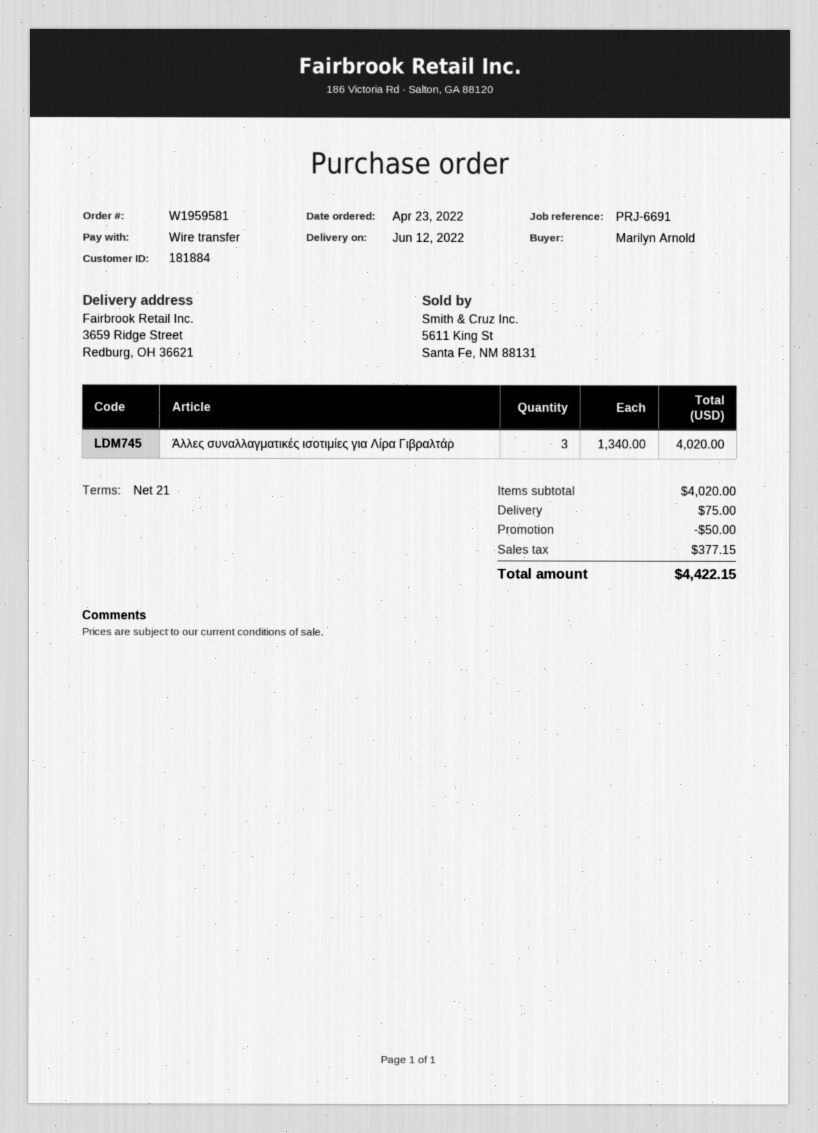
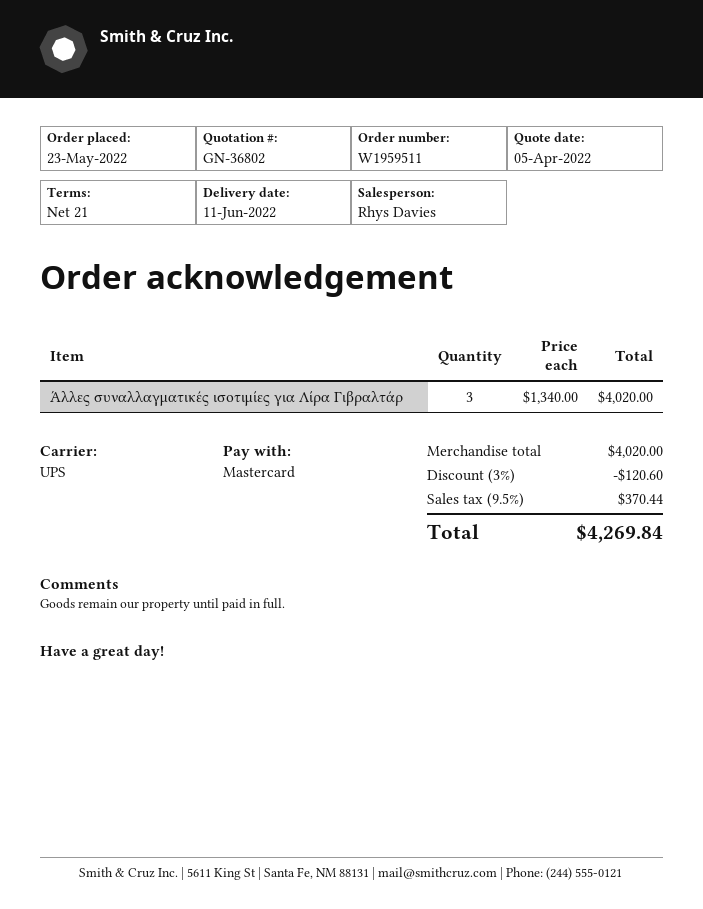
order number: W1959581 -> W1959511
order date: 2022-04-23 -> 2022-05-23
delivery date: 2022-06-12 -> 2022-06-11
payment method: bank transfer -> Mastercard
discount: 50.00 -> 120.60
shipping: 75.00 -> none
tax: 377.15 -> 370.44
total: 4422.15 -> 4269.84

